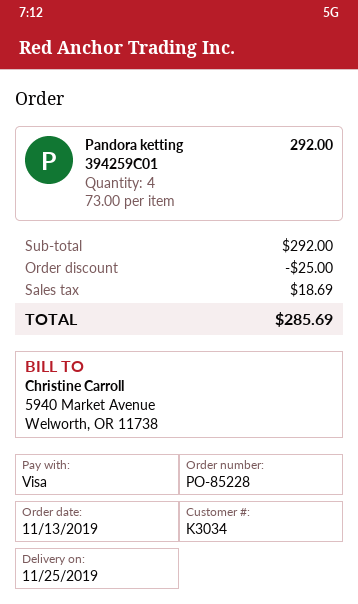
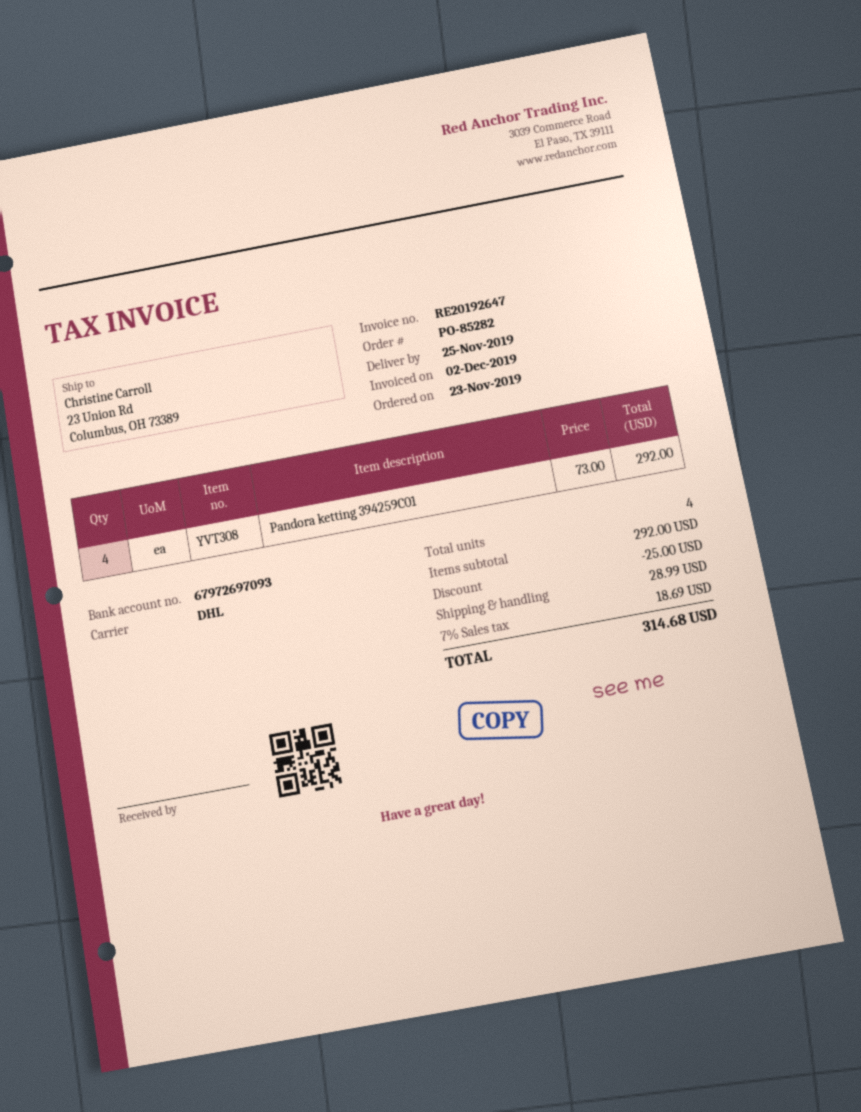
order number: PO-85228 -> PO-85282
order date: 2019-11-13 -> 2019-11-23
shipping: none -> 28.99
total: 285.69 -> 314.68

